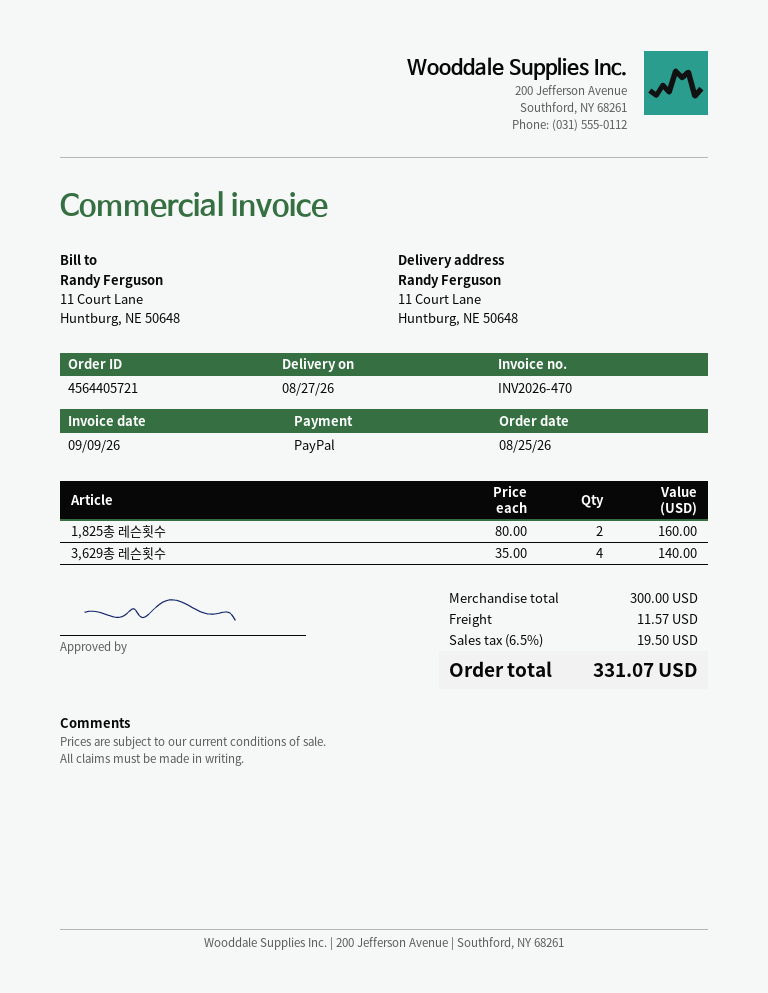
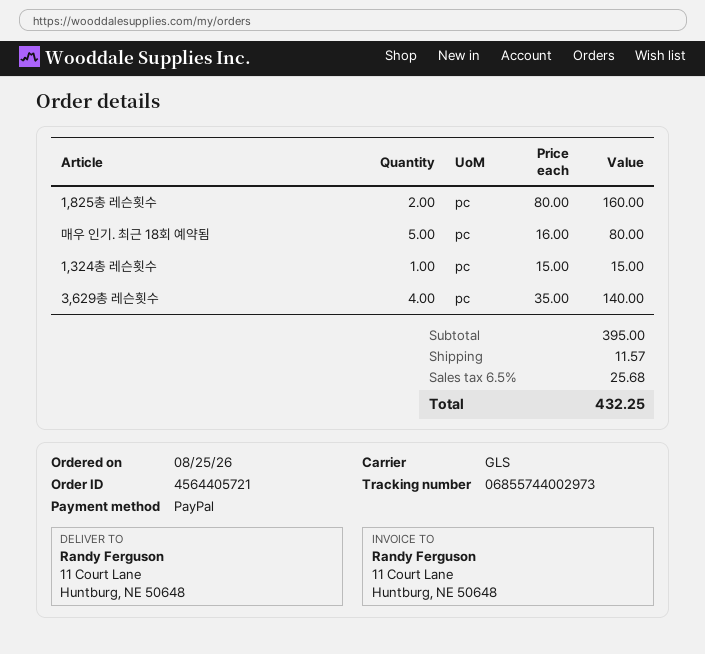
매우 인기. 최근 18회 예약됨: none -> 5 x 16.00 = 80.00
1,324총 레슨횟수: none -> 1 x 15.00 = 15.00
subtotal: 300.00 -> 395.00
tax: 6.5% = 19.50 -> 6.5% = 25.68
total: 331.07 -> 432.25

